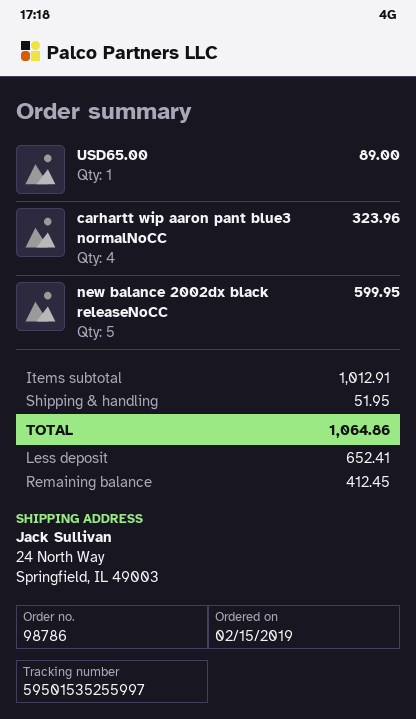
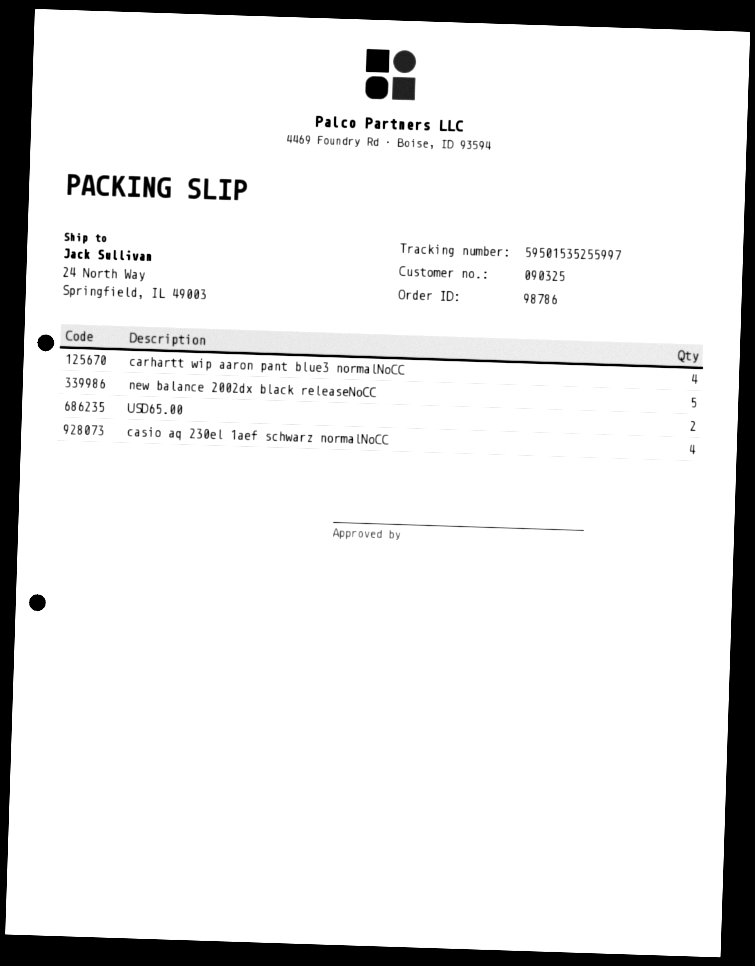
USD65.00: 1 -> 2
casio aq 230el 1aef schwarz normalNoCC: none -> 4

